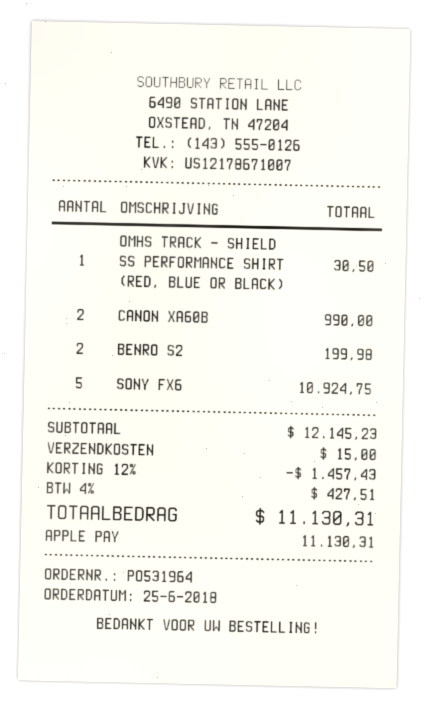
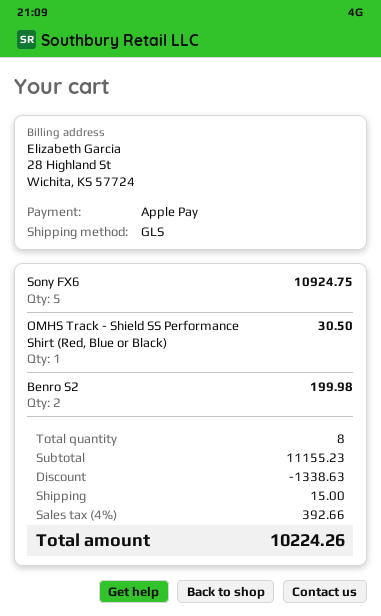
CANON XA60B: 2 for 990.00 -> none
subtotal: 12145.23 -> 11155.23
discount: 1457.43 -> 1338.63
tax: 4% = 427.51 -> 4% = 392.66
total: 11130.31 -> 10224.26

